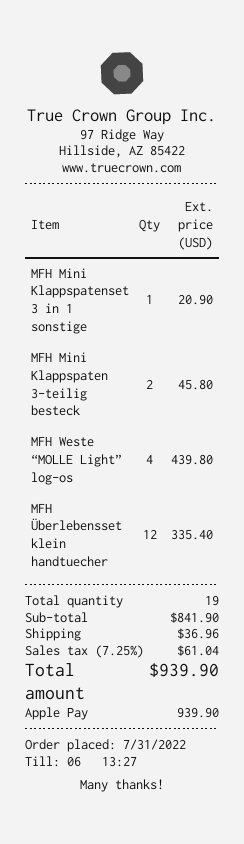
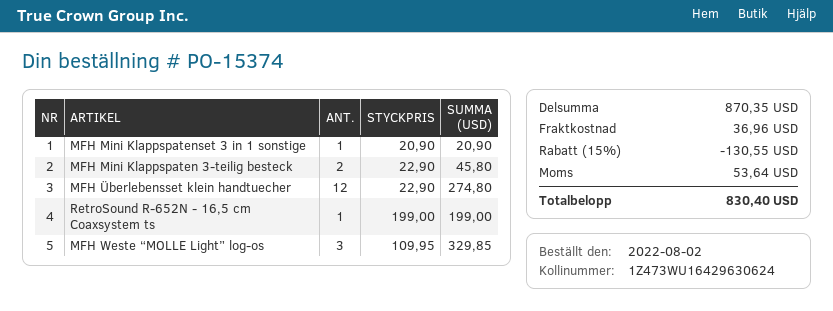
order date: 2022-07-31 -> 2022-08-02
MFH Weste “MOLLE Light” log-os: 4 for 439.80 -> 3 for 329.85
MFH Überlebensset klein handtuecher: 12 for 335.40 -> 12 for 274.80
RetroSound R-652N - 16,5 cm Coaxsystem ts: none -> 1 for 199.00
subtotal: 841.90 -> 870.35
discount: none -> 15% = 130.55
tax: 61.04 -> 53.64
total: 939.90 -> 830.40

